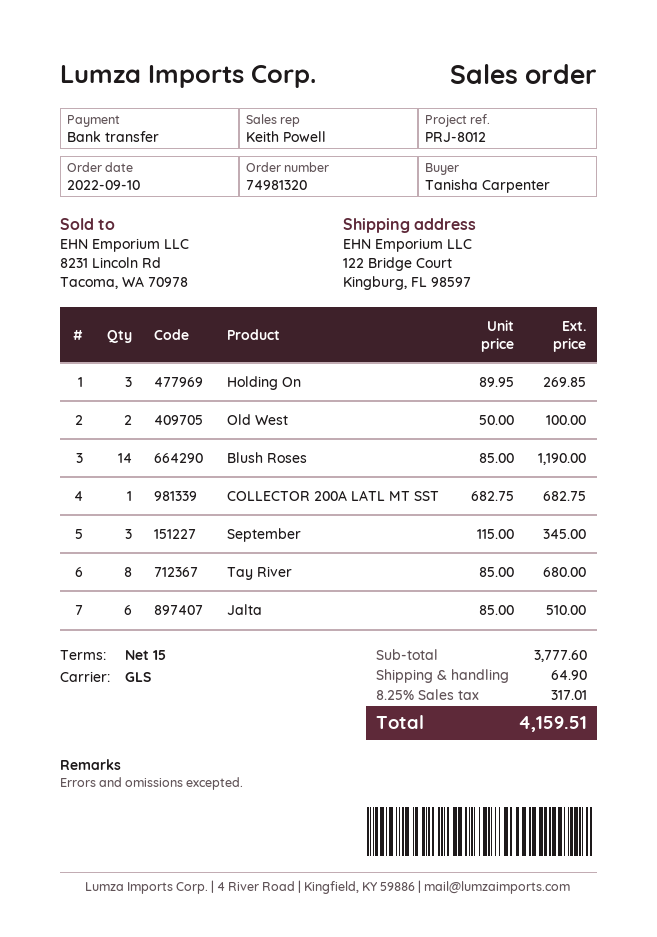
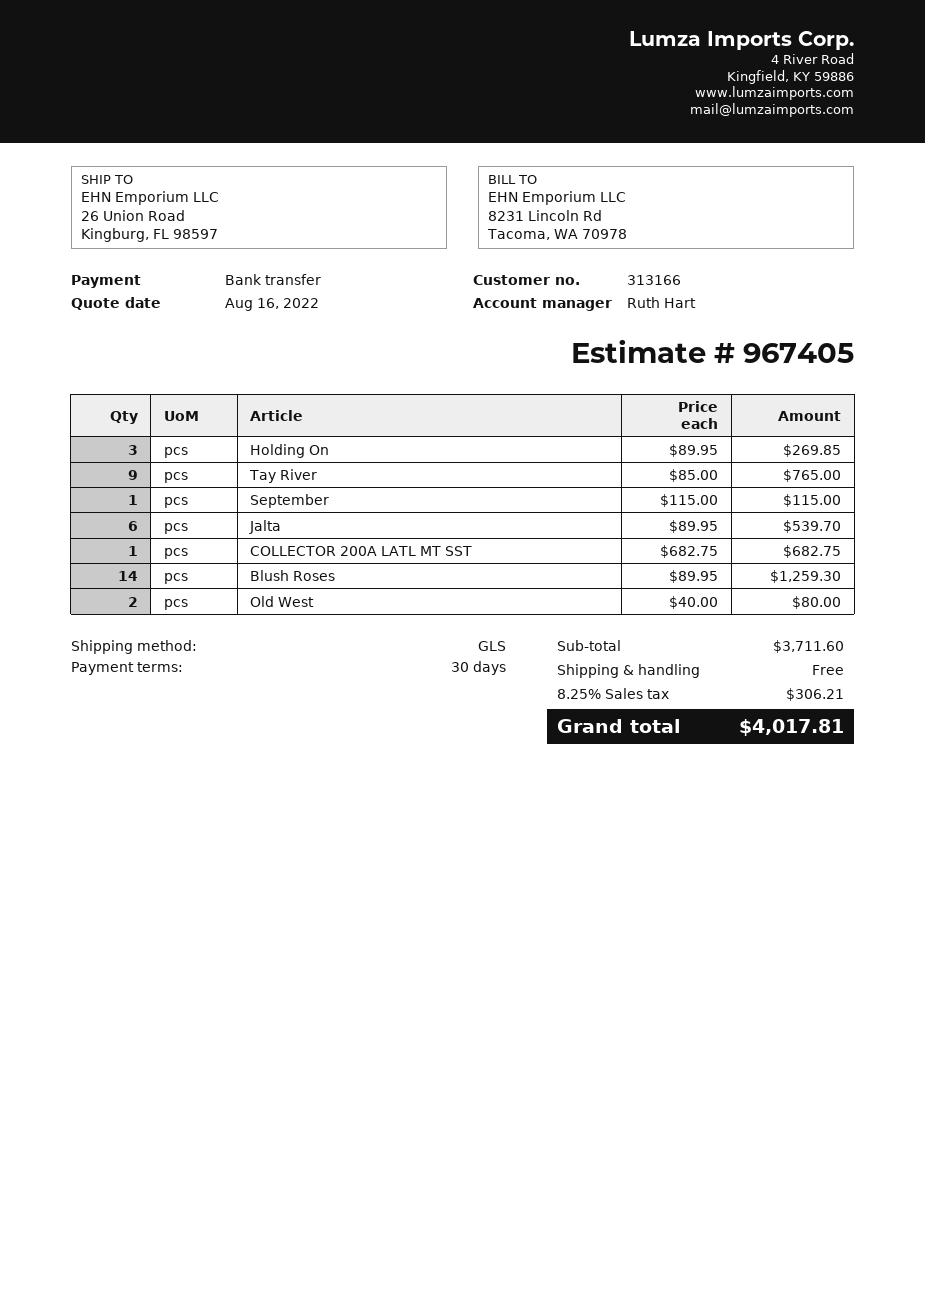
payment terms: 15 days -> 30 days
sales rep: Keith Powell -> Ruth Hart
ship to: 122 Bridge Court, Kingburg, FL 98597 -> 26 Union Road, Kingburg, FL 98597
Old West: 2 x 50.00 = 100.00 -> 2 x 40.00 = 80.00
Blush Roses: 14 x 85.00 = 1190.00 -> 14 x 89.95 = 1259.30
September: 3 x 115.00 = 345.00 -> 1 x 115.00 = 115.00
Tay River: 8 x 85.00 = 680.00 -> 9 x 85.00 = 765.00
Jalta: 6 x 85.00 = 510.00 -> 6 x 89.95 = 539.70
subtotal: 3777.60 -> 3711.60
shipping: 64.90 -> 0.00
tax: 8.25% = 317.01 -> 8.25% = 306.21
total: 4159.51 -> 4017.81

